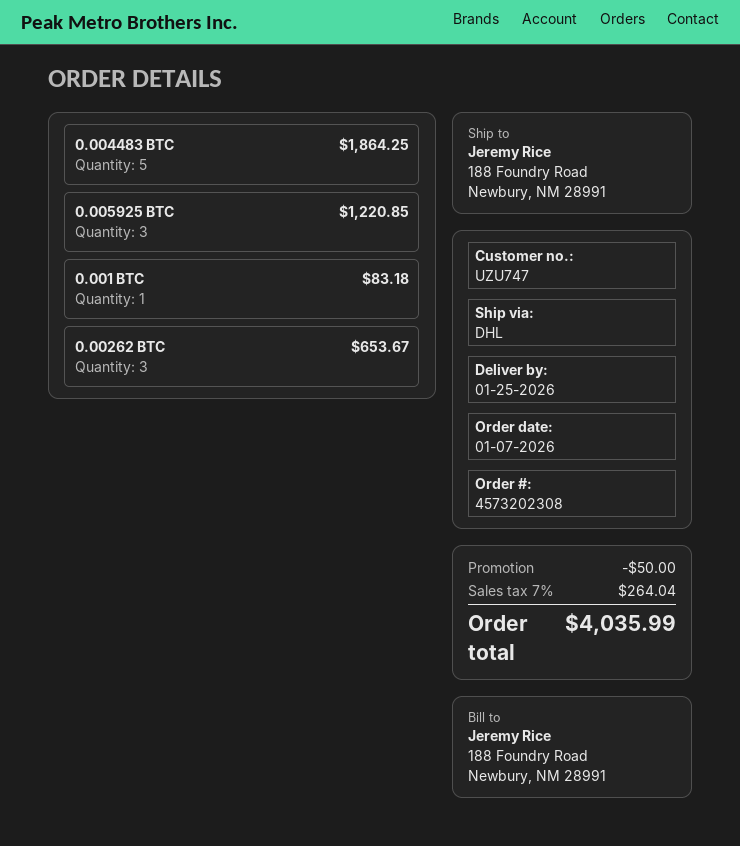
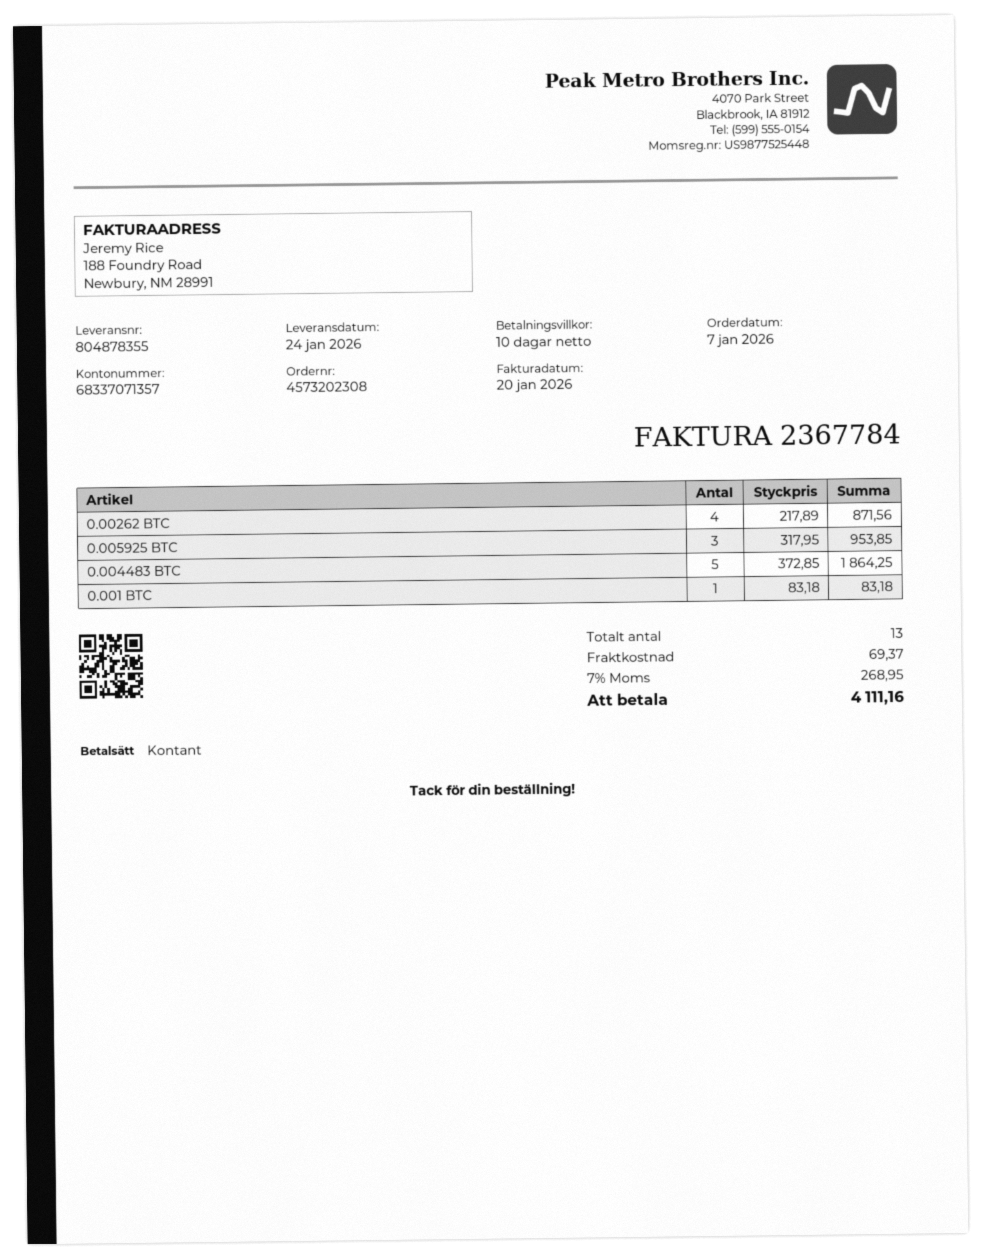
delivery date: 2026-01-25 -> 2026-01-24
0.005925 BTC: 3 for 1220.85 -> 3 for 953.85
0.00262 BTC: 3 for 653.67 -> 4 for 871.56
discount: 50.00 -> none
shipping: none -> 69.37
tax: 7% = 264.04 -> 7% = 268.95
total: 4035.99 -> 4111.16

